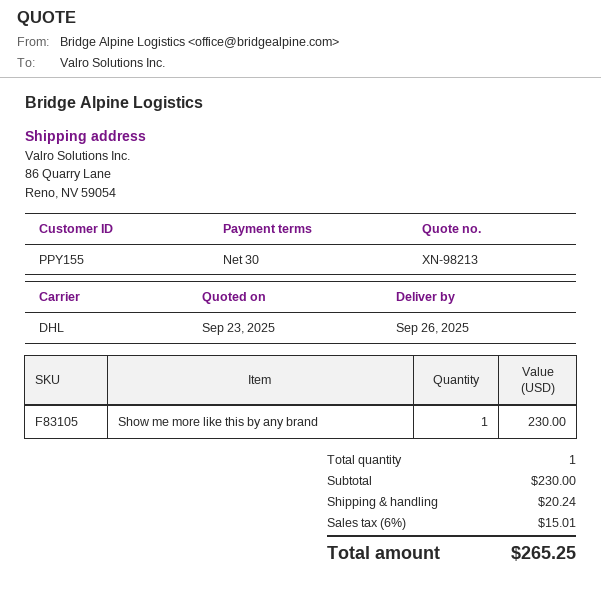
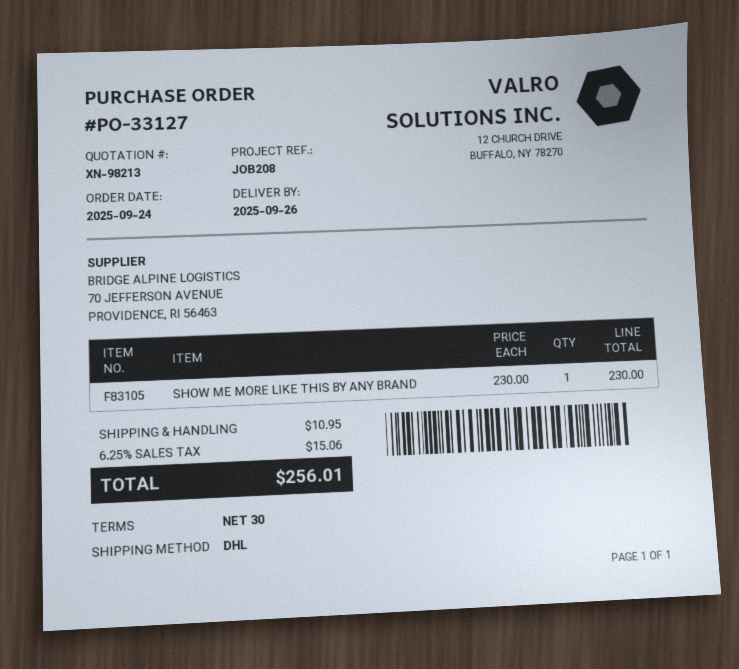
shipping: 20.24 -> 10.95
tax: 6% = 15.01 -> 6.25% = 15.06
total: 265.25 -> 256.01

